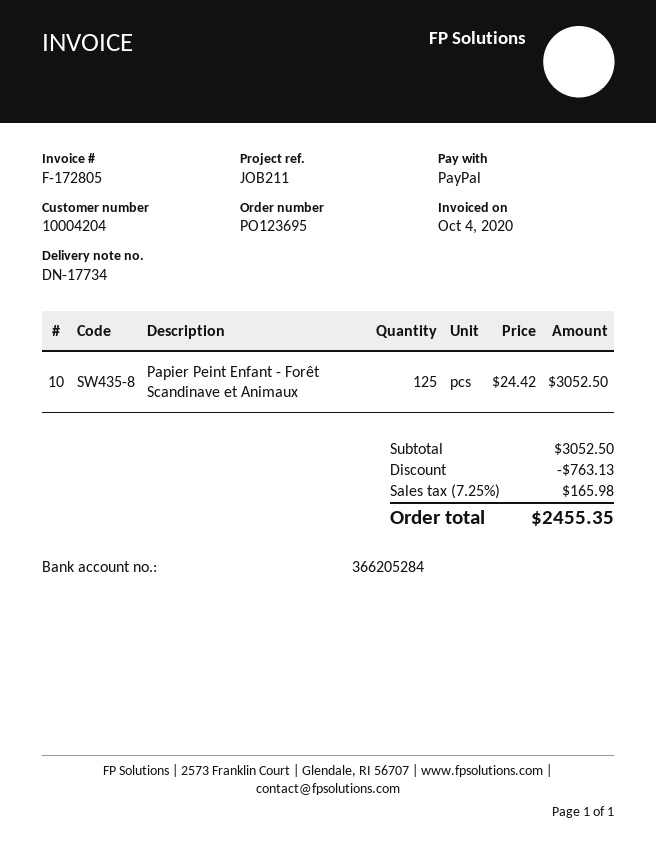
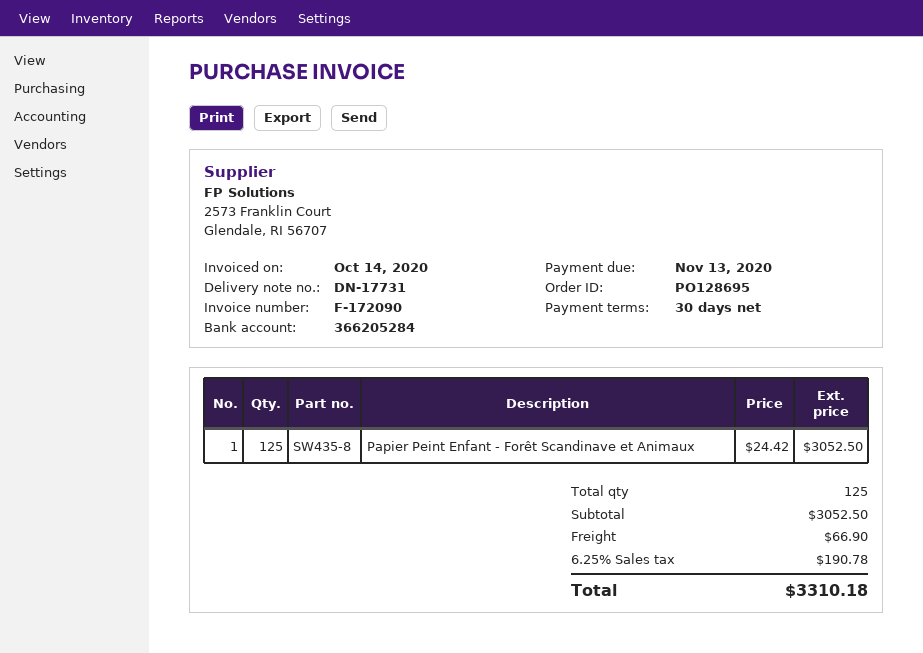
order number: PO123695 -> PO128695
delivery note number: DN-17734 -> DN-17731
invoice number: F-172805 -> F-172090
invoice date: 2020-10-04 -> 2020-10-14
discount: 763.13 -> none
shipping: none -> 66.90
tax: 7.25% = 165.98 -> 6.25% = 190.78
total: 2455.35 -> 3310.18

